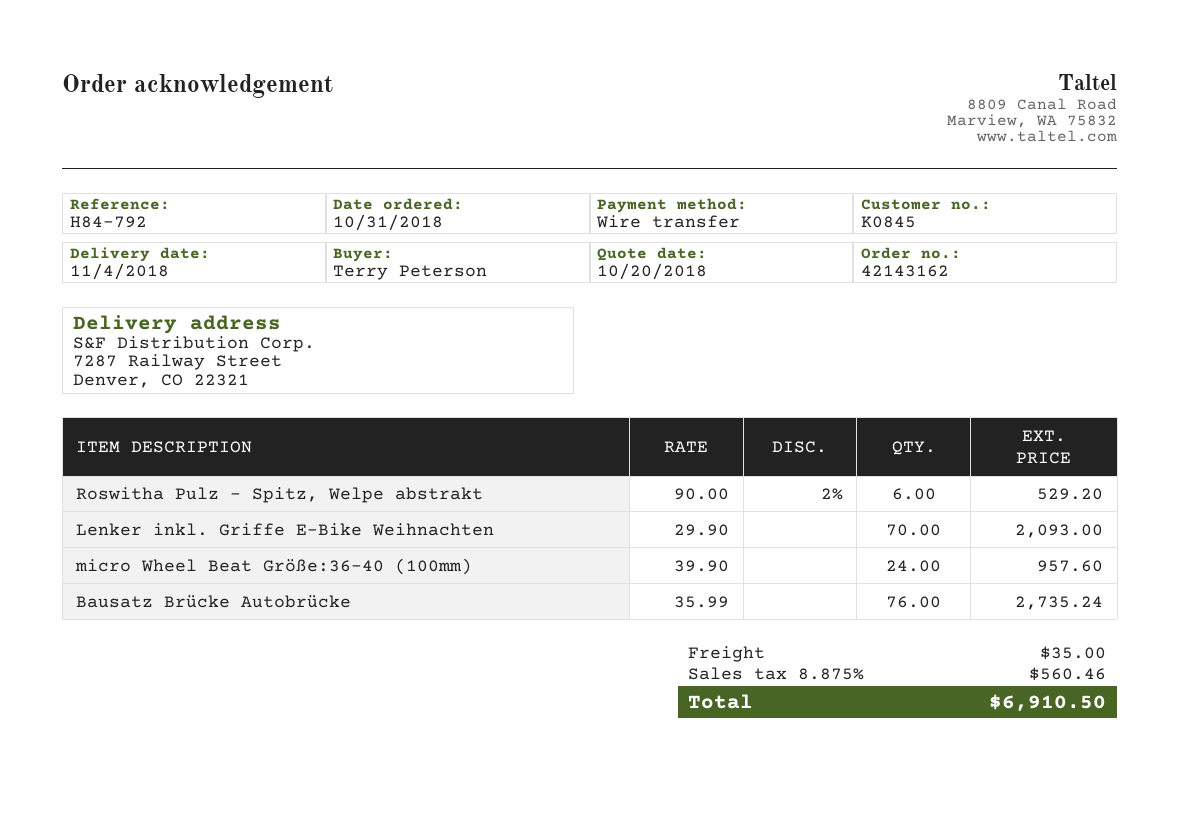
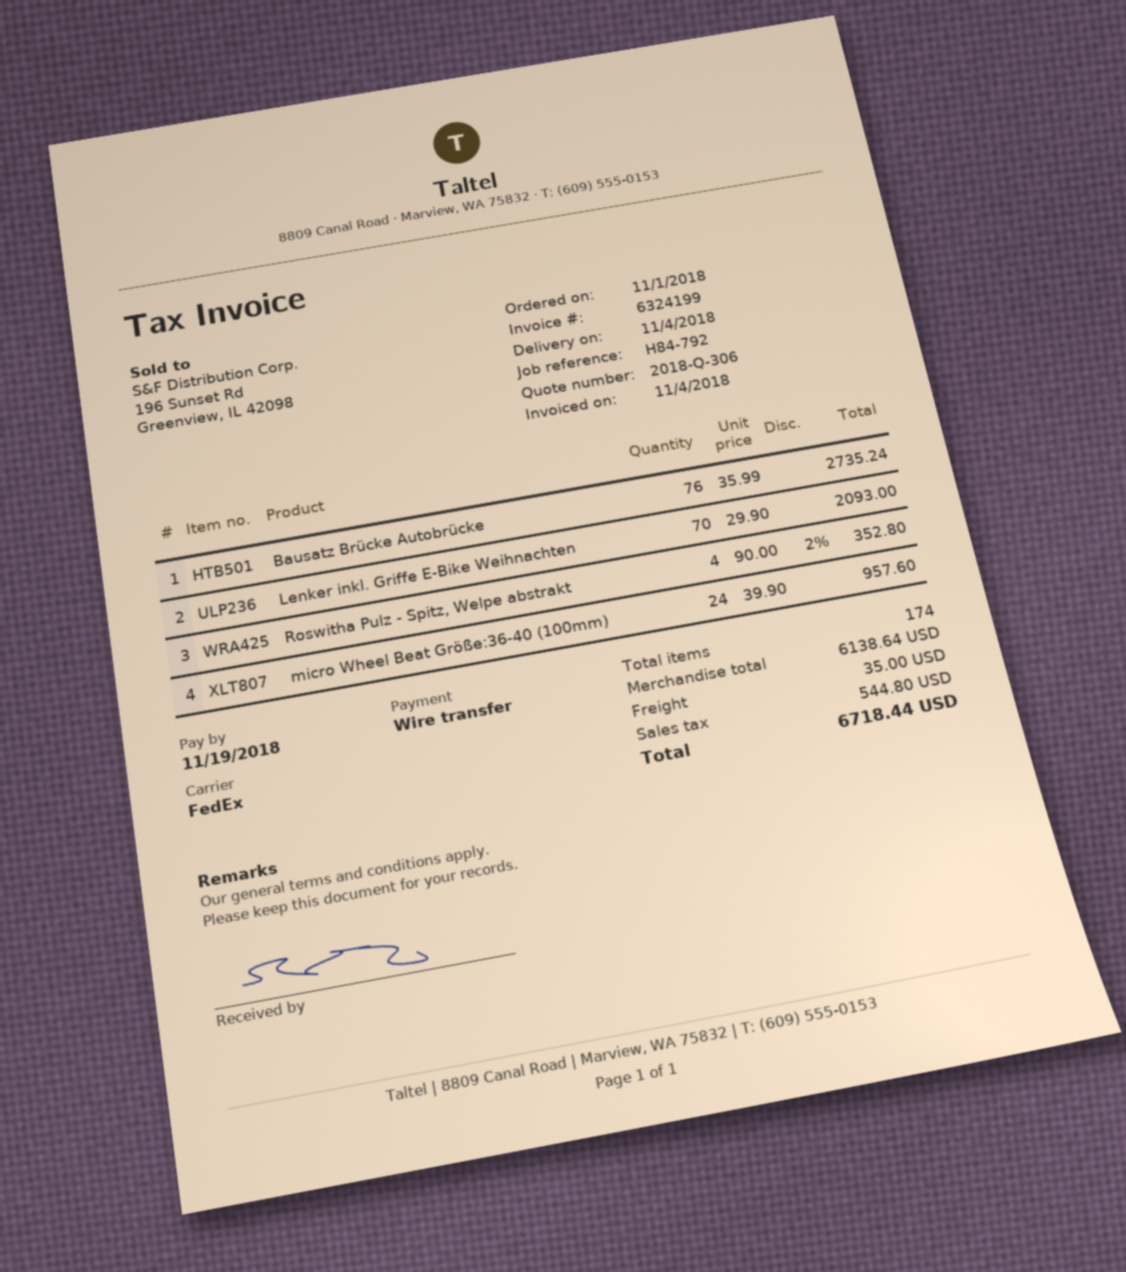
order date: 2018-10-31 -> 2018-11-01
Roswitha Pulz - Spitz, Welpe abstrakt: 6 x 90.00 - 2% = 529.20 -> 4 x 90.00 - 2% = 352.80
tax: 560.46 -> 544.80
total: 6910.50 -> 6718.44

